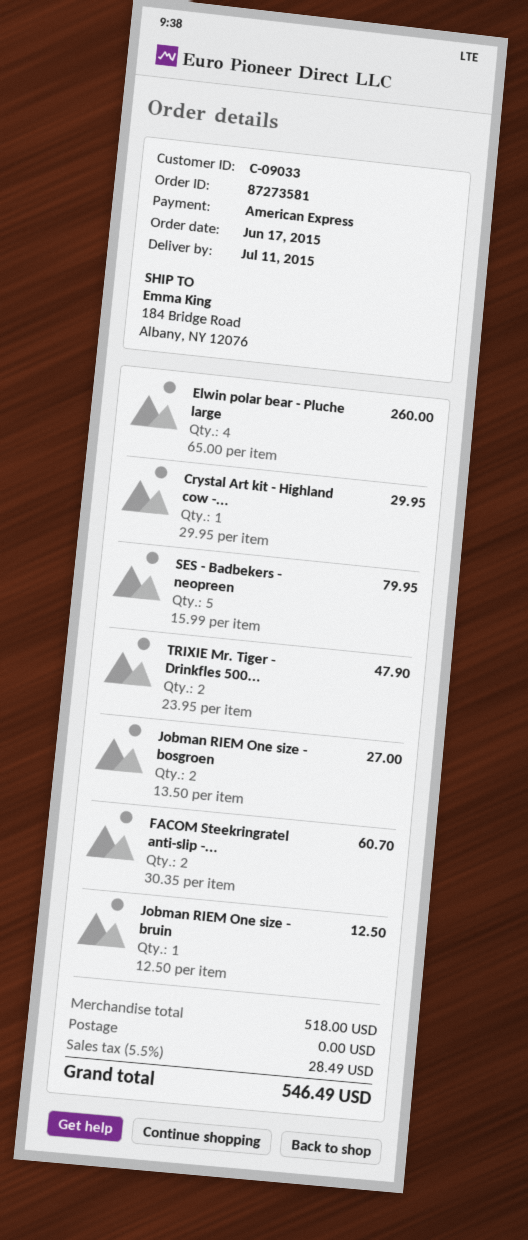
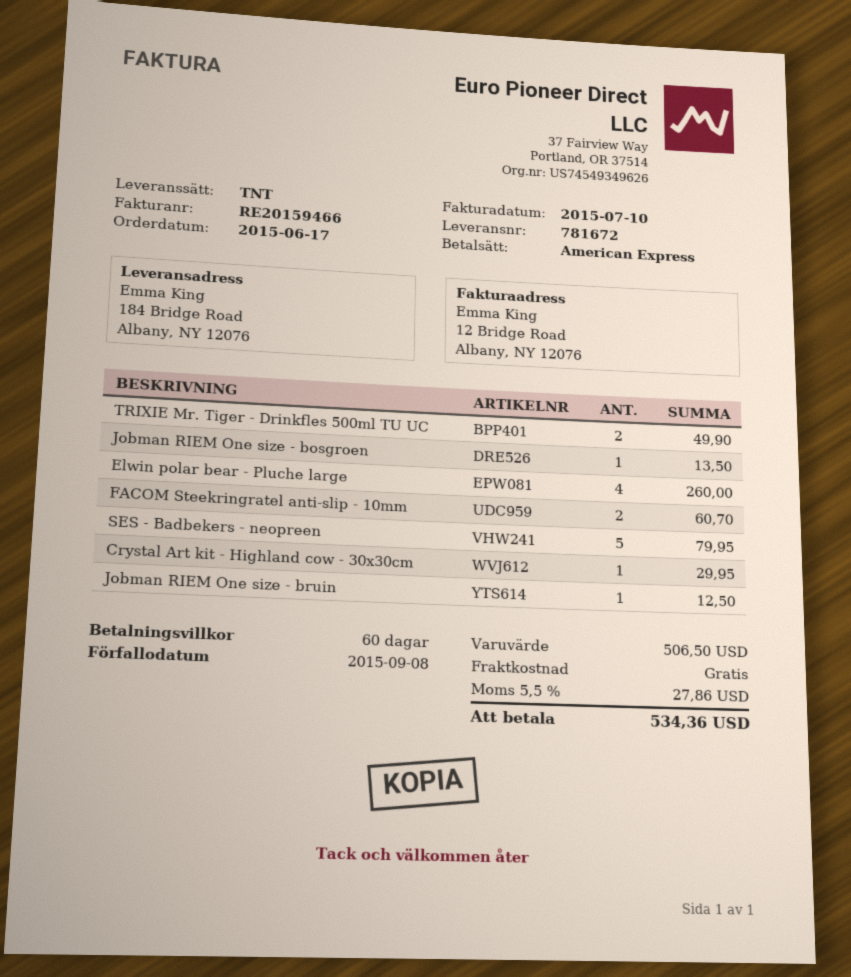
TRIXIE Mr. Tiger - Drinkfles 500...: 2 for 47.90 -> 2 for 49.90
Jobman RIEM One size - bosgroen: 2 for 27.00 -> 1 for 13.50
subtotal: 518.00 -> 506.50
tax: 5.5% = 28.49 -> 5.5% = 27.86
total: 546.49 -> 534.36

